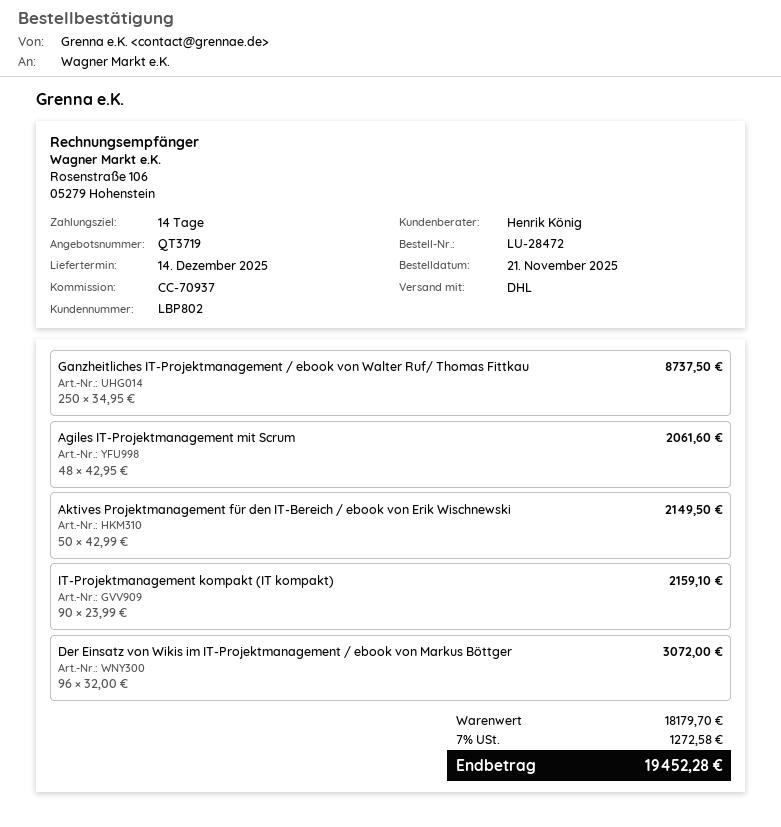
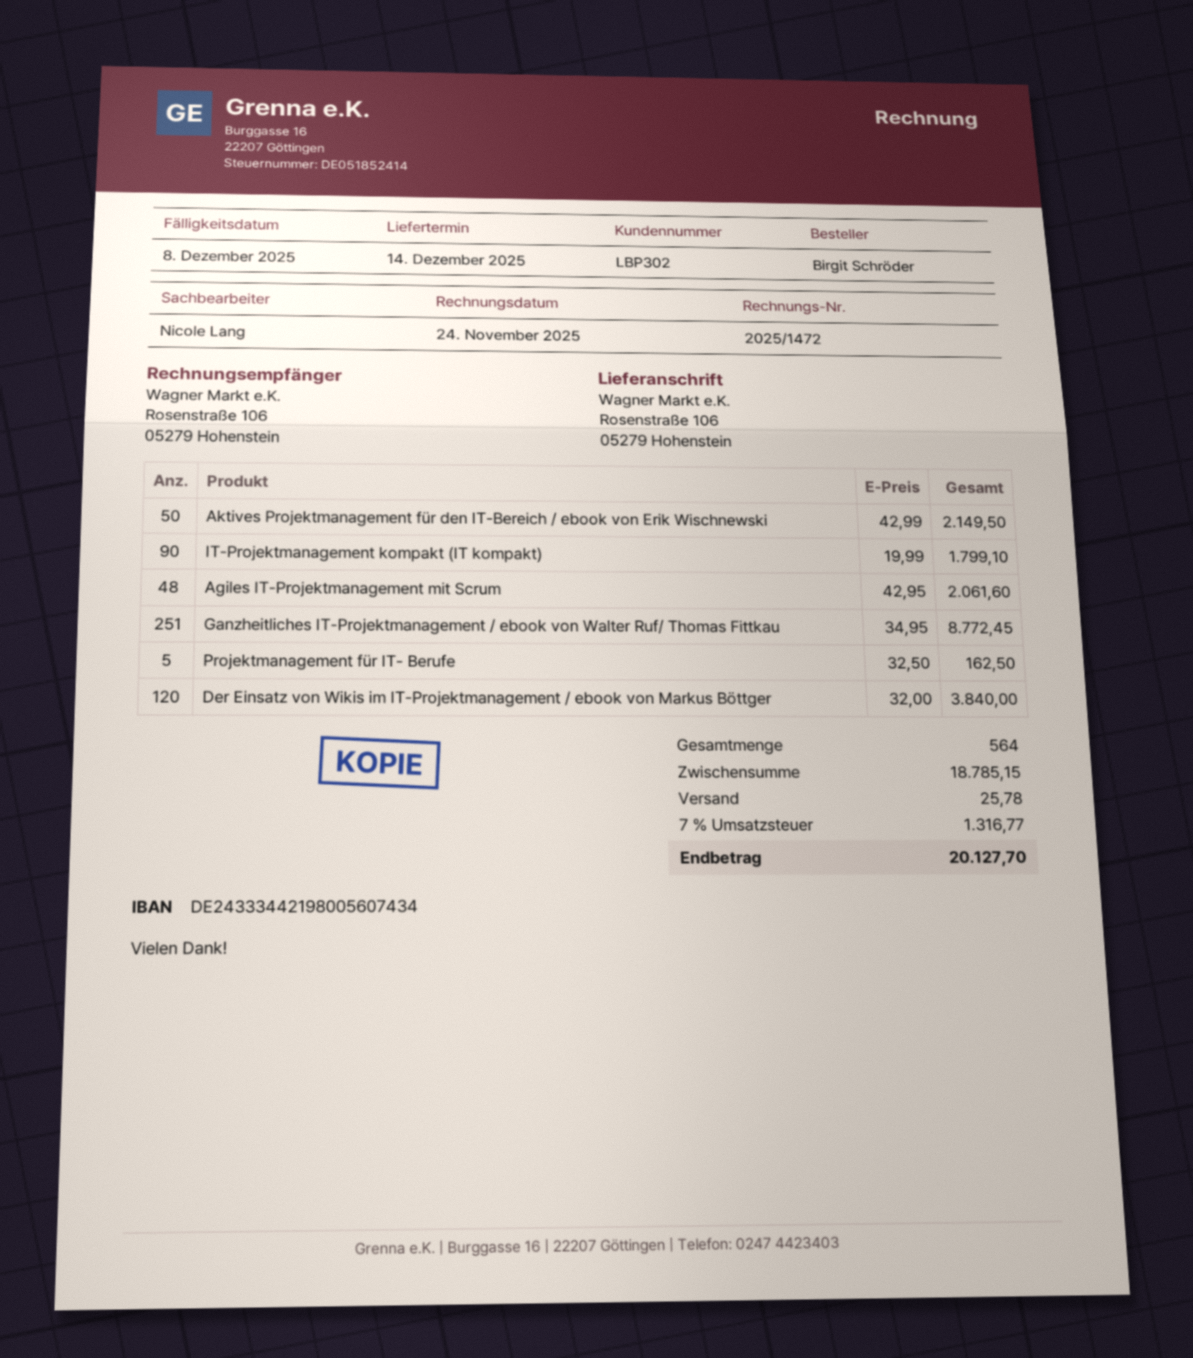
customer number: LBP802 -> LBP302
sales rep: Henrik König -> Nicole Lang
Ganzheitliches IT-Projektmanagement / ebook von Walter Ruf/ Thomas Fittkau: 250 x 34.95 = 8737.50 -> 251 x 34.95 = 8772.45
IT-Projektmanagement kompakt (IT kompakt): 90 x 23.99 = 2159.10 -> 90 x 19.99 = 1799.10
Der Einsatz von Wikis im IT-Projektmanagement / ebook von Markus Böttger: 96 x 32.00 = 3072.00 -> 120 x 32.00 = 3840.00
Projektmanagement für IT- Berufe: none -> 5 x 32.50 = 162.50
subtotal: 18179.70 -> 18785.15
shipping: none -> 25.78
tax: 7% = 1272.58 -> 7% = 1316.77
total: 19452.28 -> 20127.70

